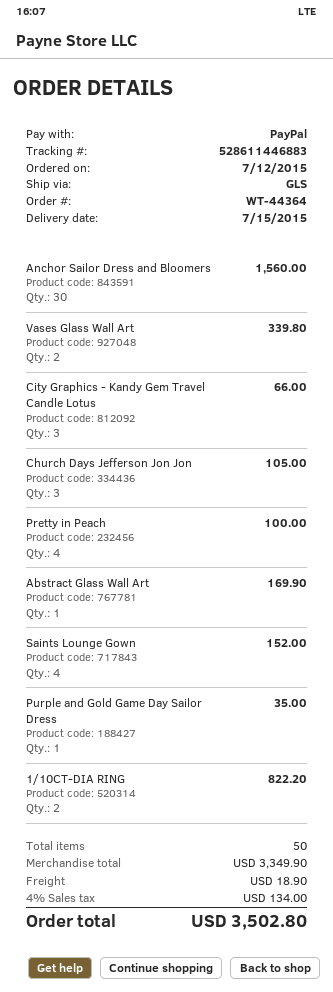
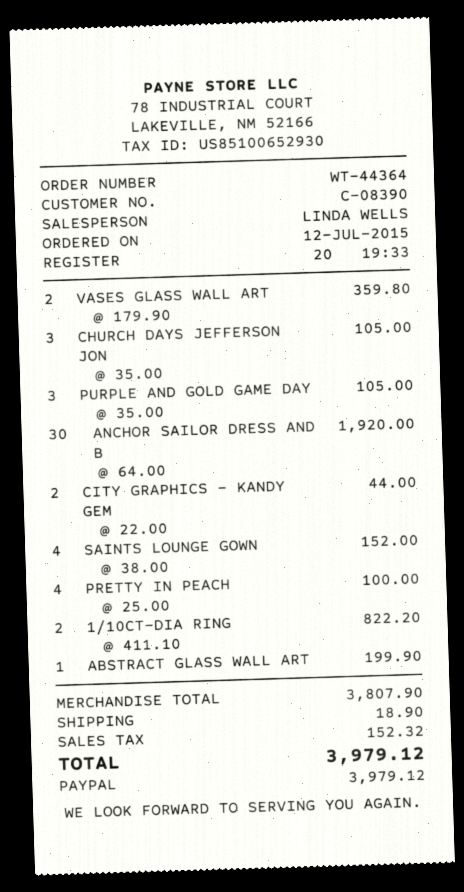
Anchor Sailor Dress and Bloomers: 30 for 1560.00 -> 30 for 1920.00
Vases Glass Wall Art: 2 for 339.80 -> 2 for 359.80
City Graphics - Kandy Gem Travel Candle Lotus: 3 for 66.00 -> 2 for 44.00
Abstract Glass Wall Art: 1 for 169.90 -> 1 for 199.90
Purple and Gold Game Day Sailor Dress: 1 for 35.00 -> 3 for 105.00
subtotal: 3349.90 -> 3807.90
tax: 134.00 -> 152.32
total: 3502.80 -> 3979.12

